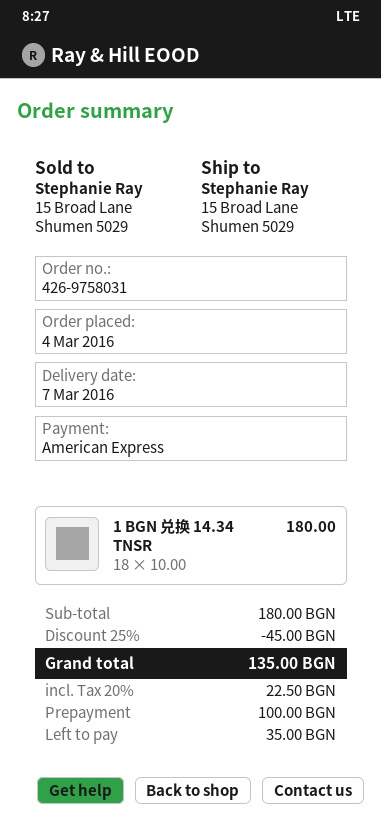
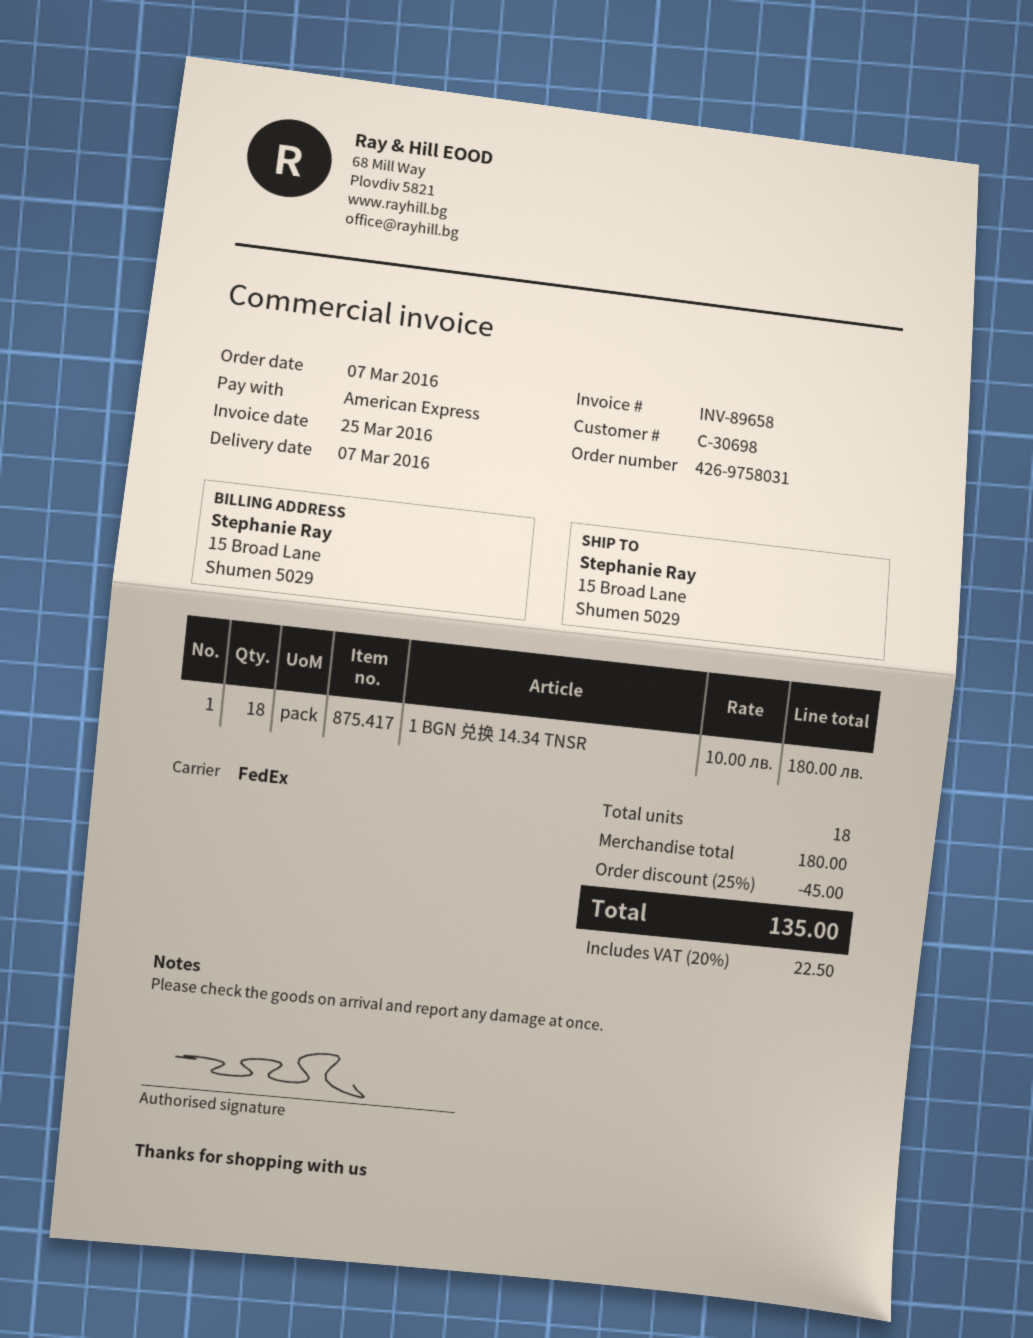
order date: 2016-03-04 -> 2016-03-07

